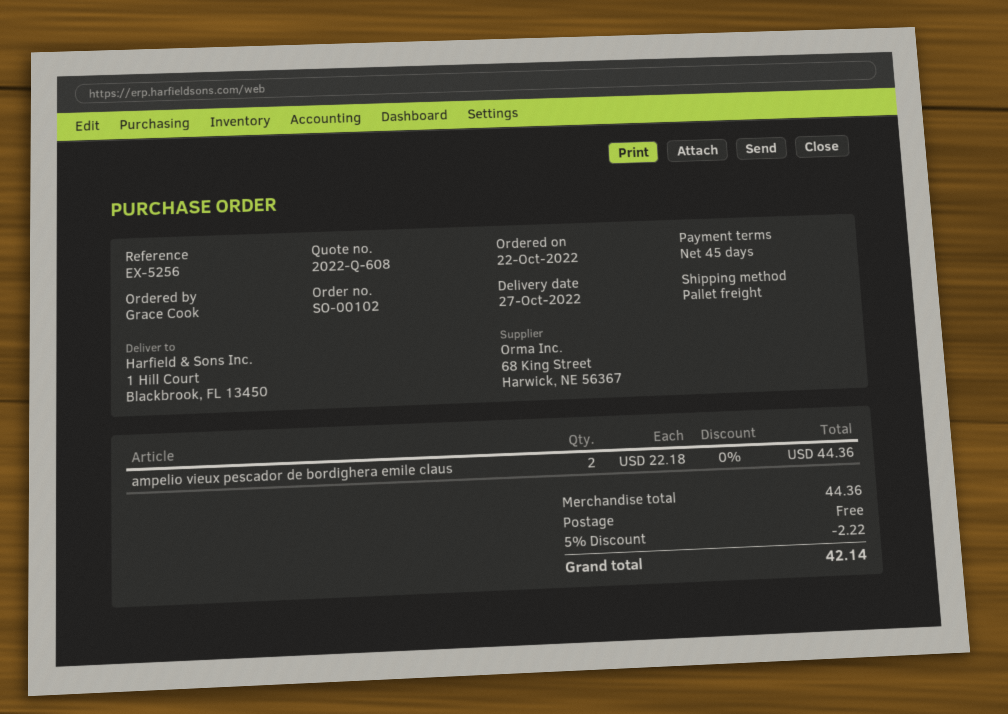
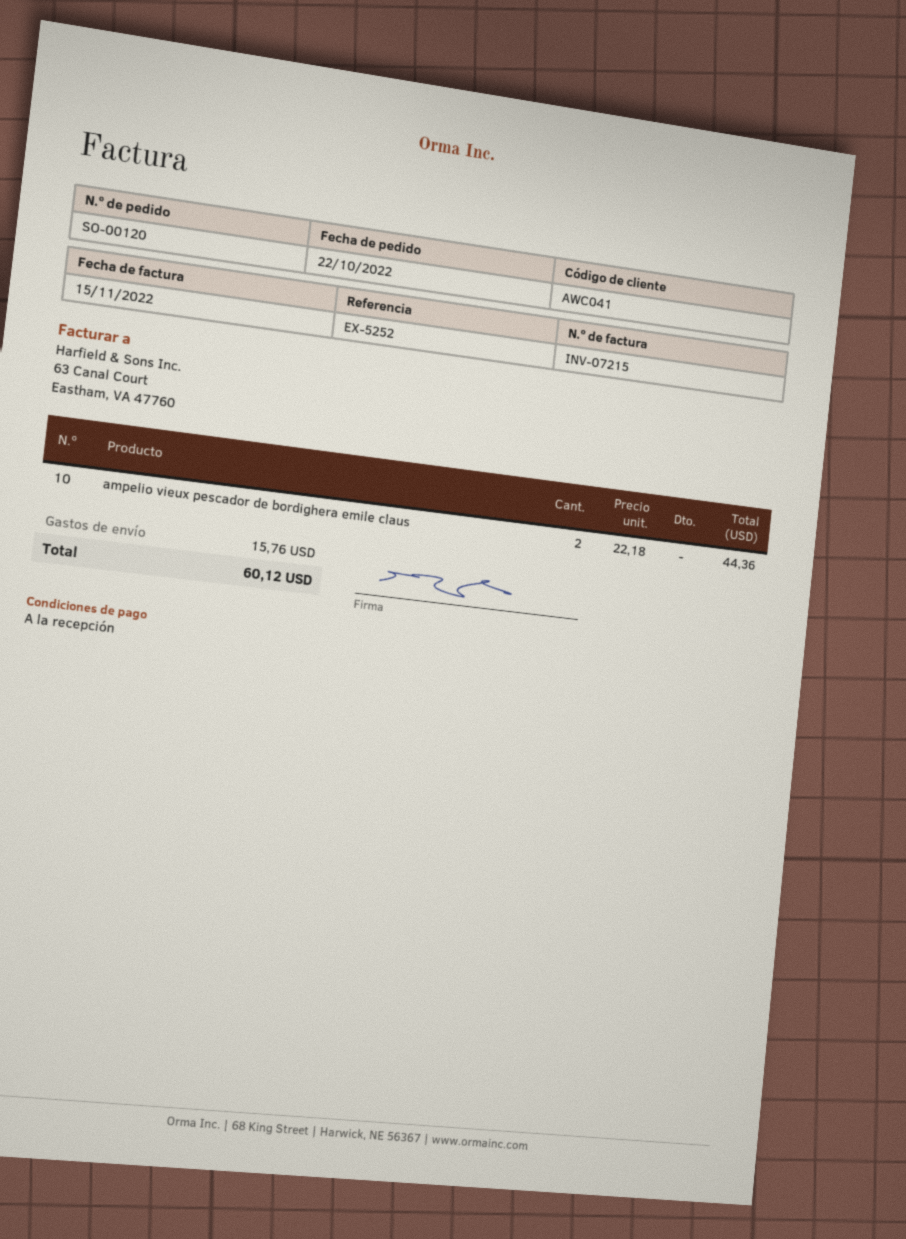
order number: SO-00102 -> SO-00120
payment terms: 45 days -> on receipt
reference: EX-5256 -> EX-5252
discount: 5% = 2.22 -> none
shipping: 0.00 -> 15.76
total: 42.14 -> 60.12

